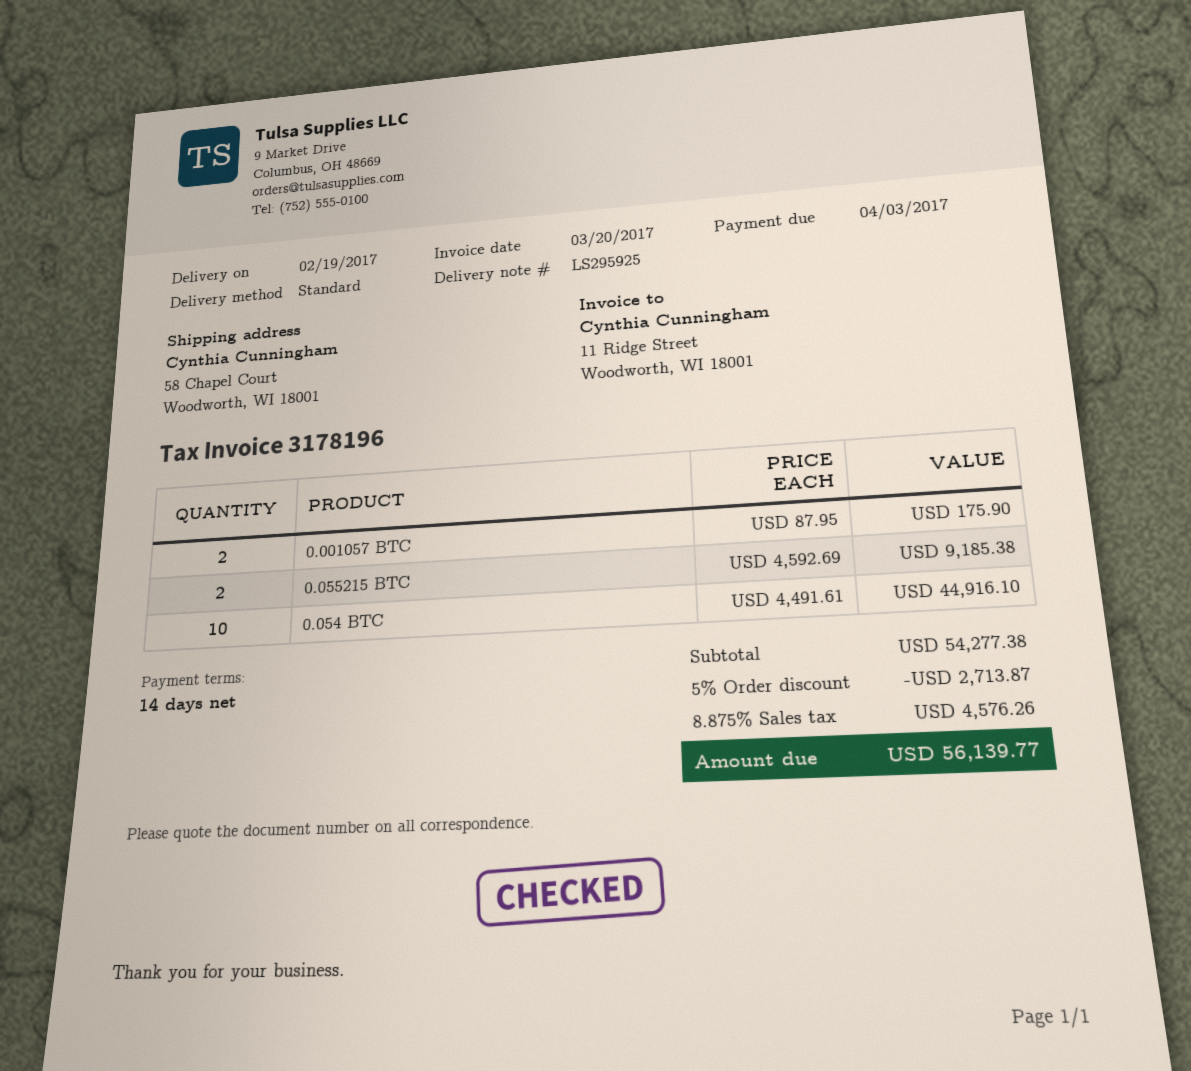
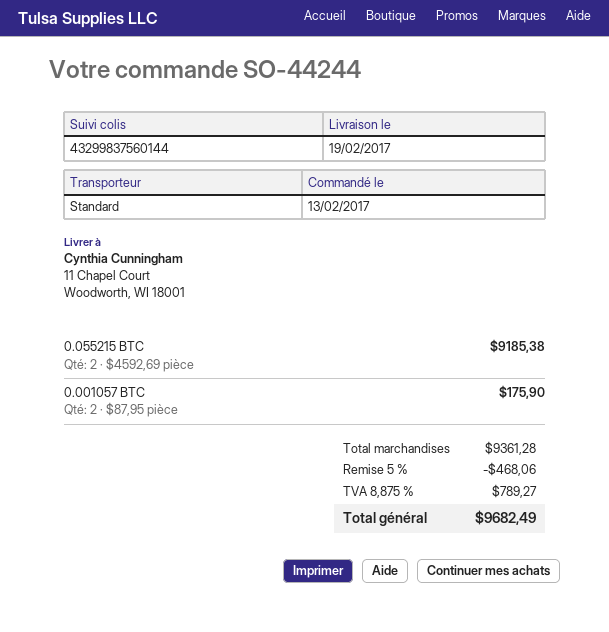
ship to: 58 Chapel Court, Woodworth, WI 18001 -> 11 Chapel Court, Woodworth, WI 18001
0.054 BTC: 10 x 4491.61 = 44916.10 -> none
subtotal: 54277.38 -> 9361.28
discount: 5% = 2713.87 -> 5% = 468.06
tax: 8.875% = 4576.26 -> 8.875% = 789.27
total: 56139.77 -> 9682.49

